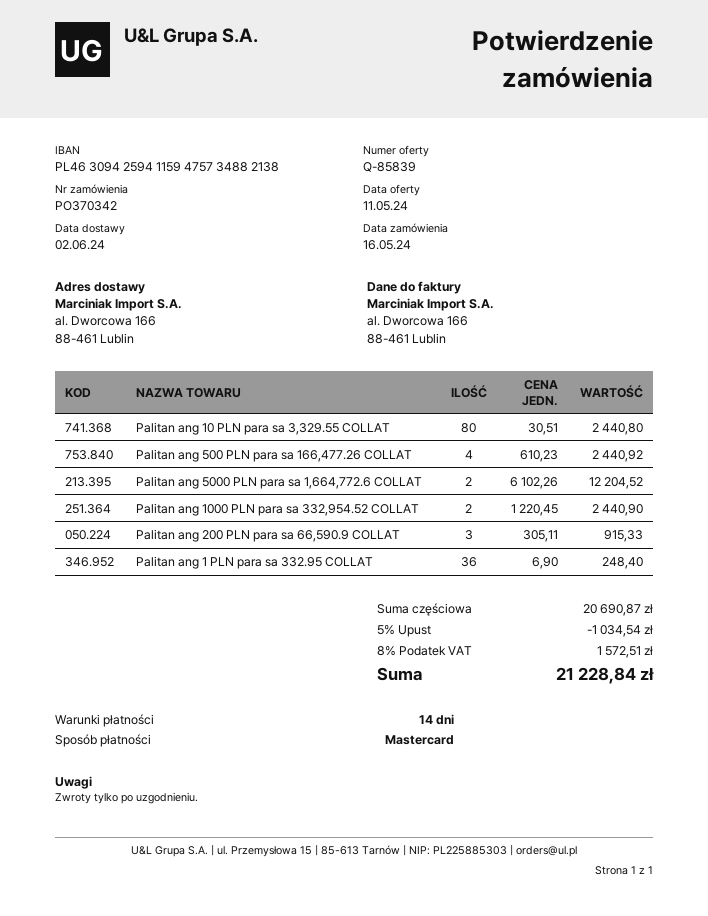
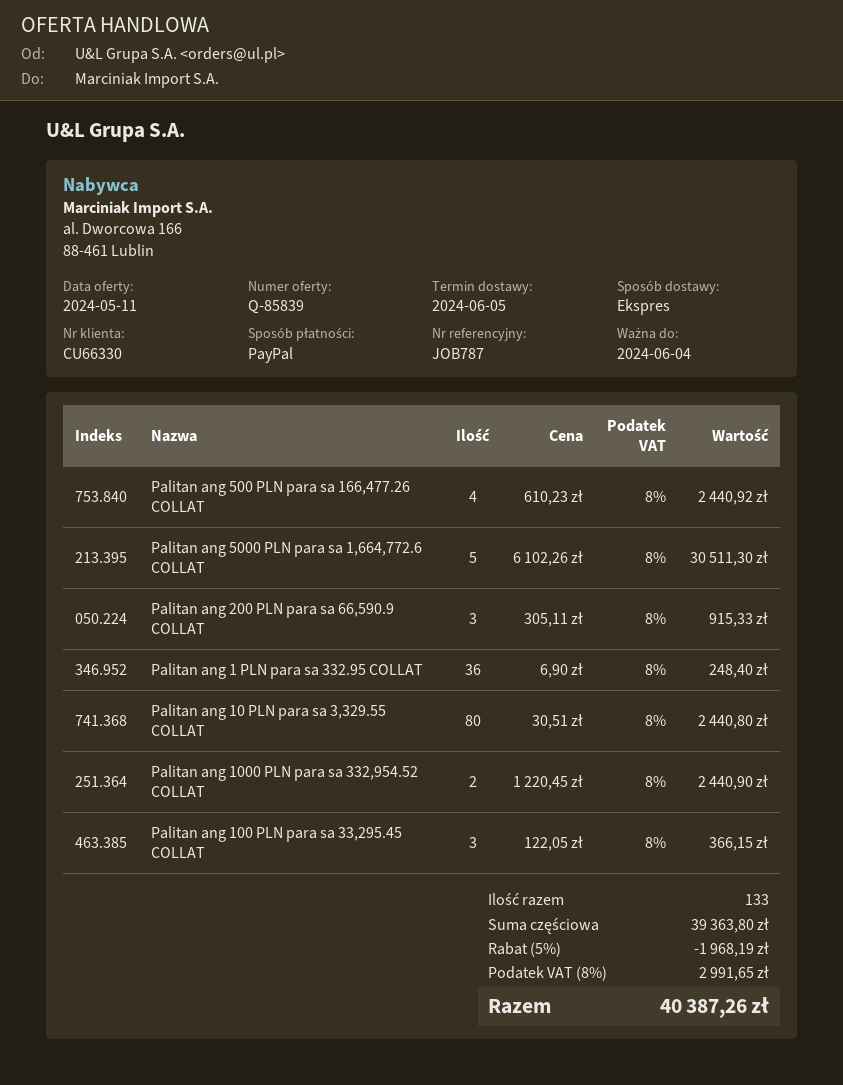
delivery date: 2024-06-02 -> 2024-06-05
payment method: Mastercard -> PayPal
Palitan ang 5000 PLN para sa 1,664,772.6 COLLAT: 2 x 6102.26 = 12204.52 -> 5 x 6102.26 = 30511.30
Palitan ang 100 PLN para sa 33,295.45 COLLAT: none -> 3 x 122.05 = 366.15
subtotal: 20690.87 -> 39363.80
discount: 5% = 1034.54 -> 5% = 1968.19
tax: 8% = 1572.51 -> 8% = 2991.65
total: 21228.84 -> 40387.26

